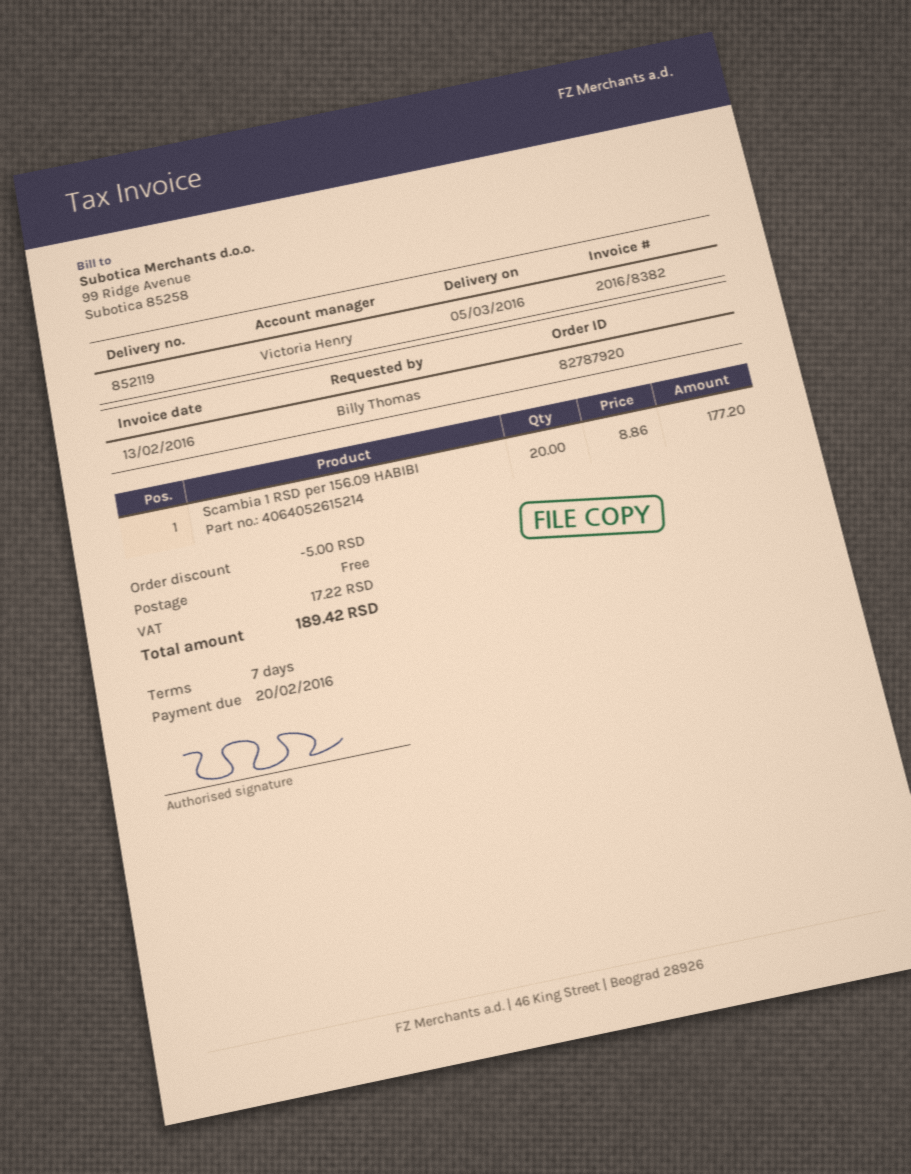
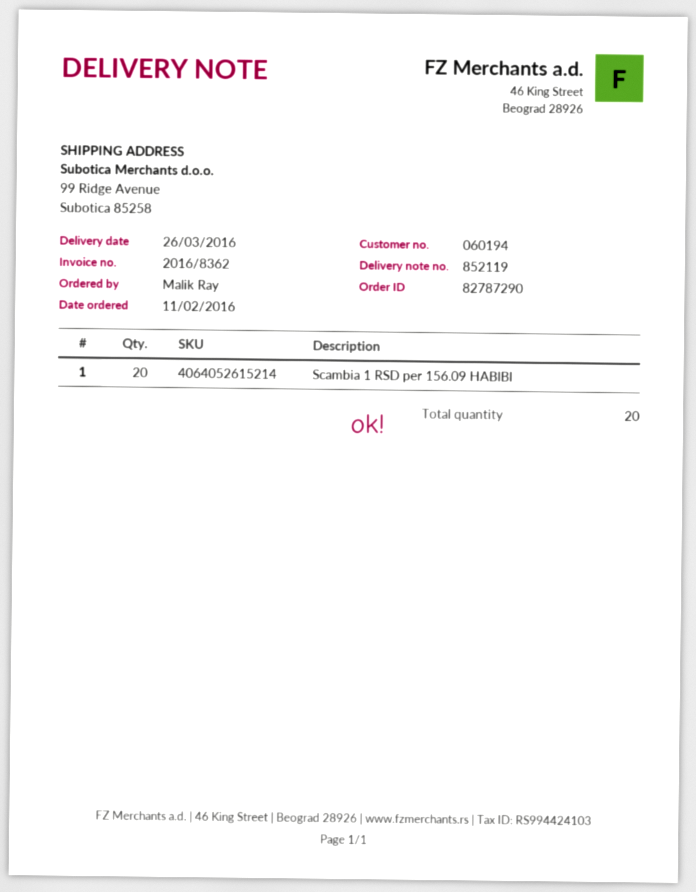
order number: 82787920 -> 82787290
delivery date: 2016-03-05 -> 2016-03-26
invoice number: 2016/8382 -> 2016/8362
ordered by: Billy Thomas -> Malik Ray

